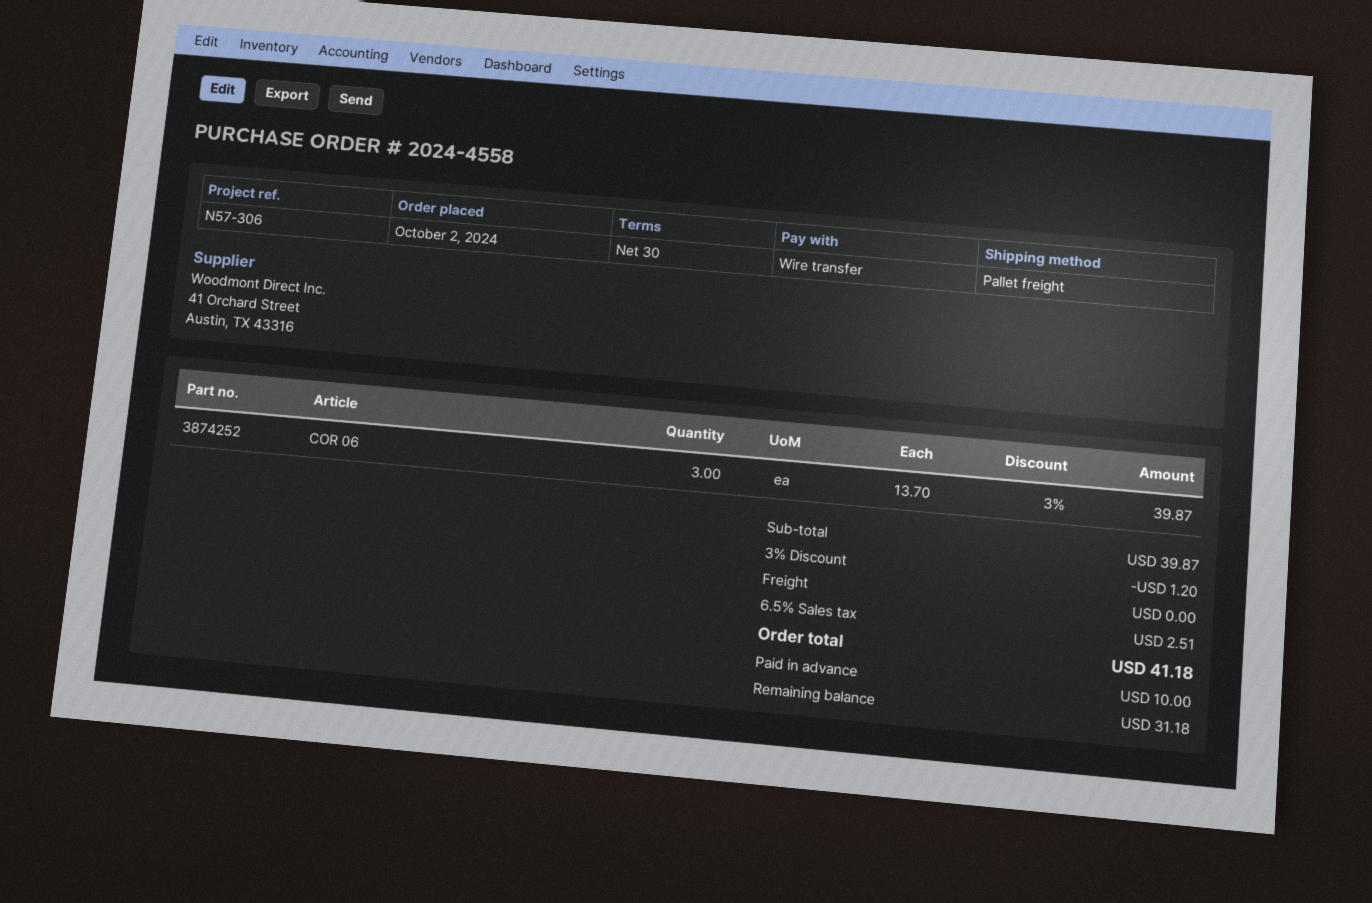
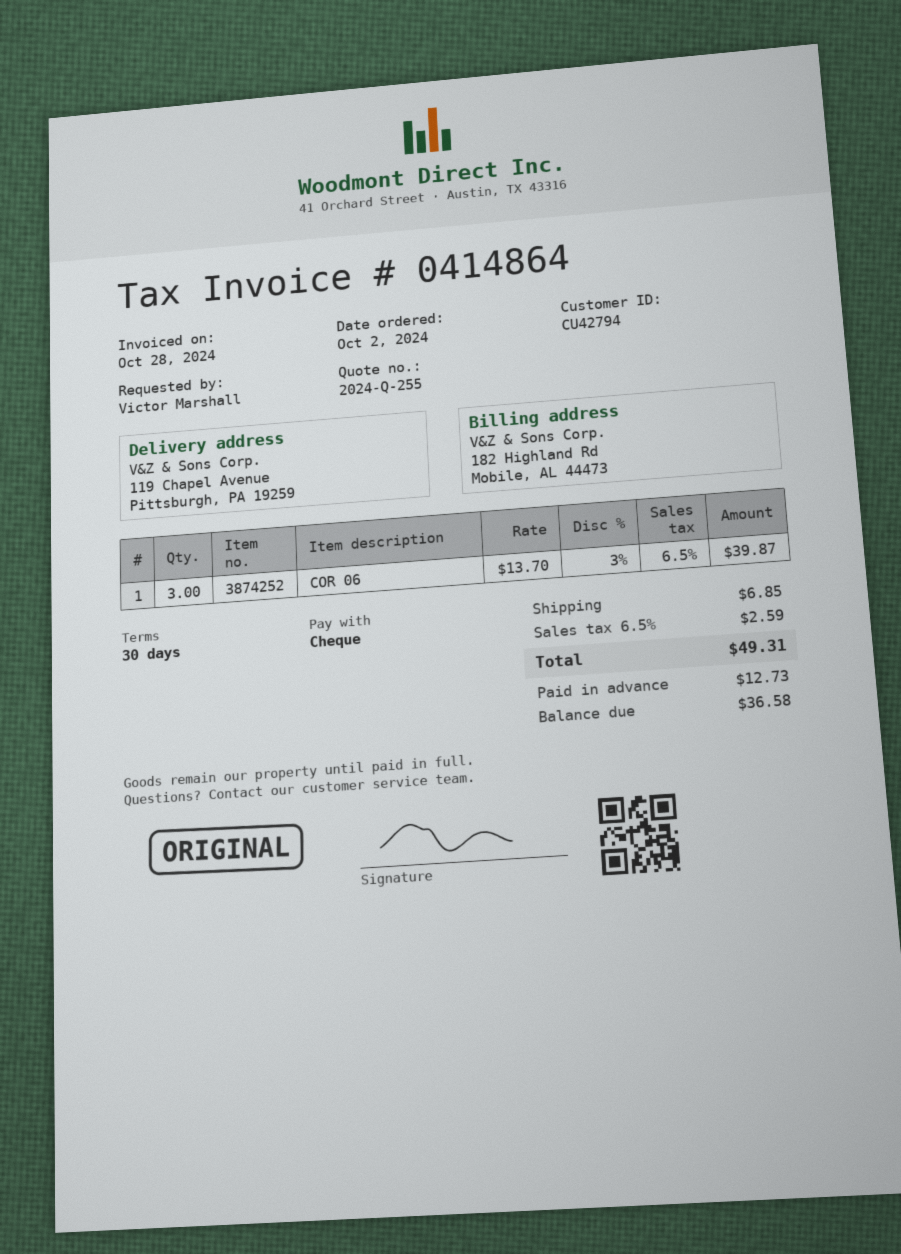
payment method: bank transfer -> cheque
discount: 3% = 1.20 -> none
shipping: 0.00 -> 6.85
tax: 6.5% = 2.51 -> 6.5% = 2.59
total: 41.18 -> 49.31
deposit: 10.00 -> 12.73
balance: 31.18 -> 36.58

